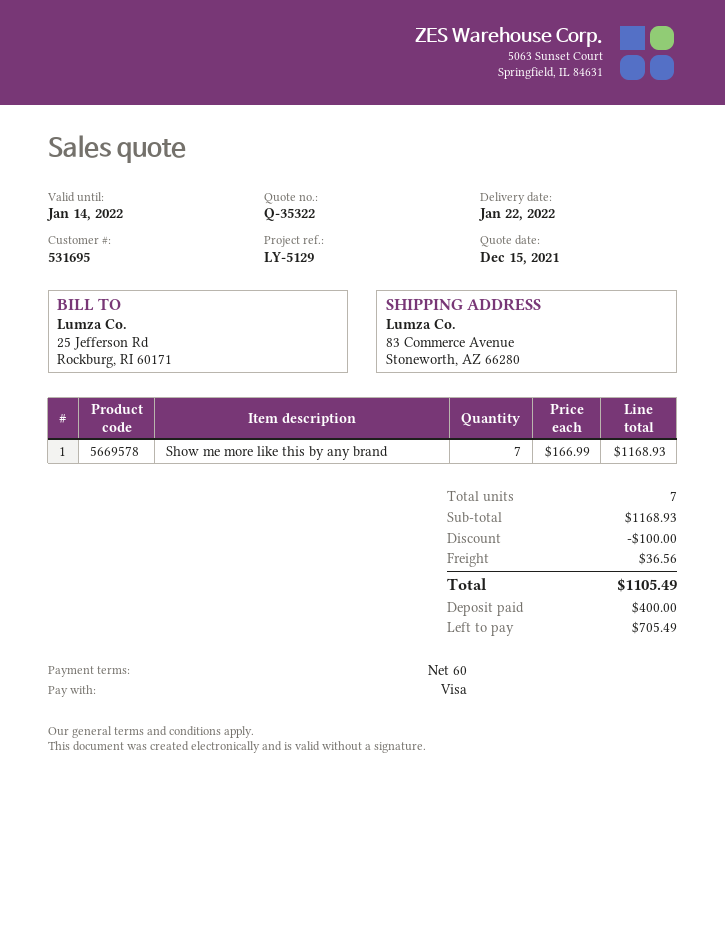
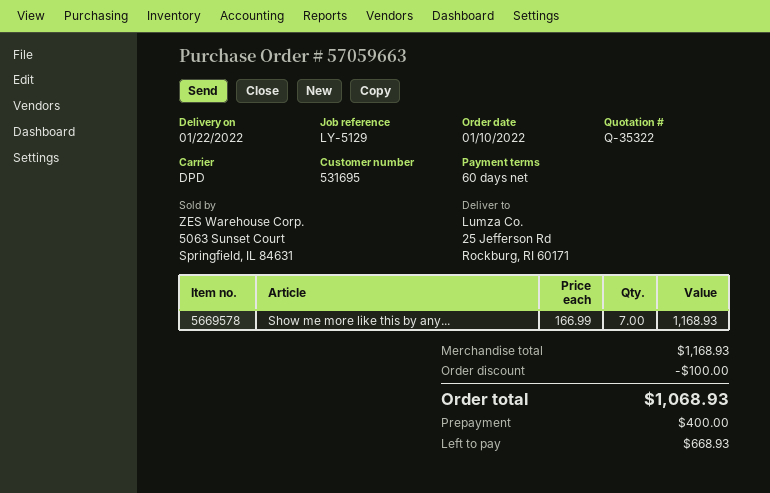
ship to: 83 Commerce Avenue, Stoneworth, AZ 66280 -> 25 Jefferson Rd, Rockburg, RI 60171
shipping: 36.56 -> none
total: 1105.49 -> 1068.93
balance: 705.49 -> 668.93

